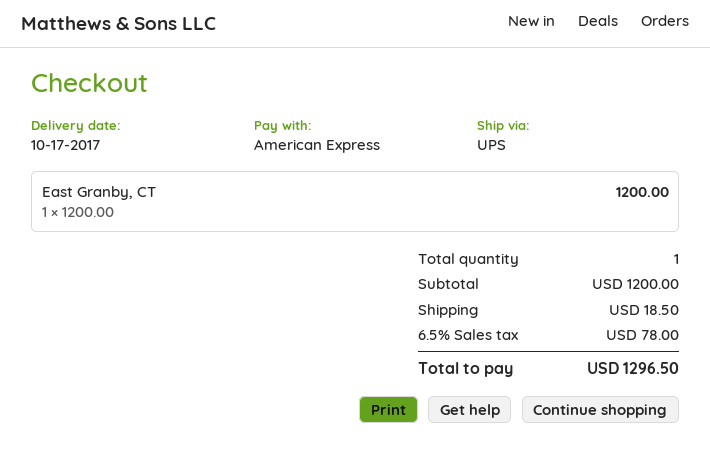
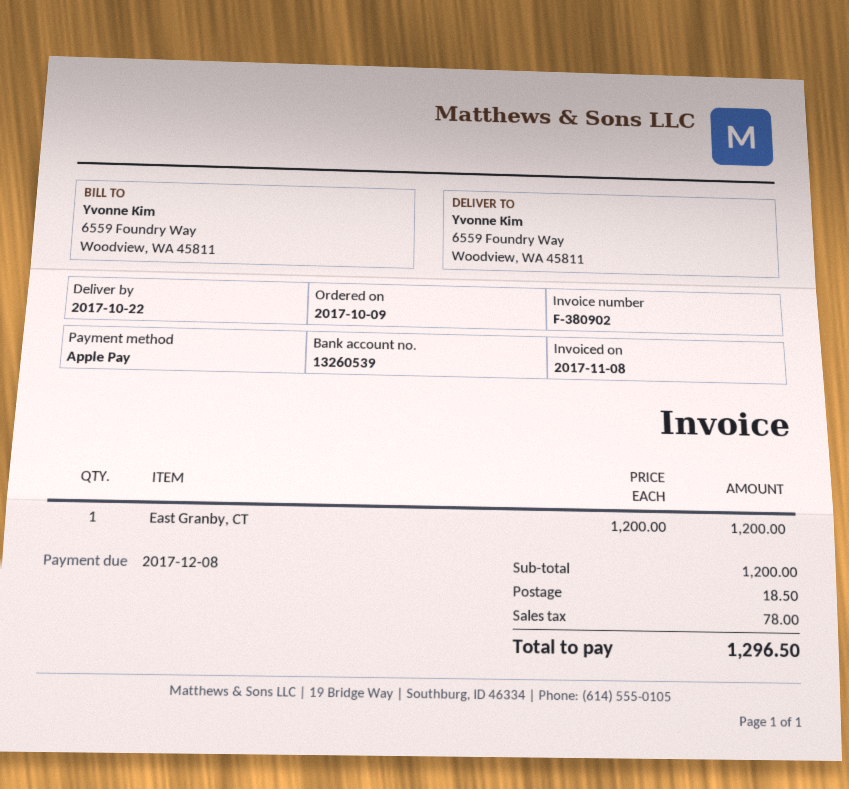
delivery date: 2017-10-17 -> 2017-10-22
payment method: American Express -> Apple Pay

